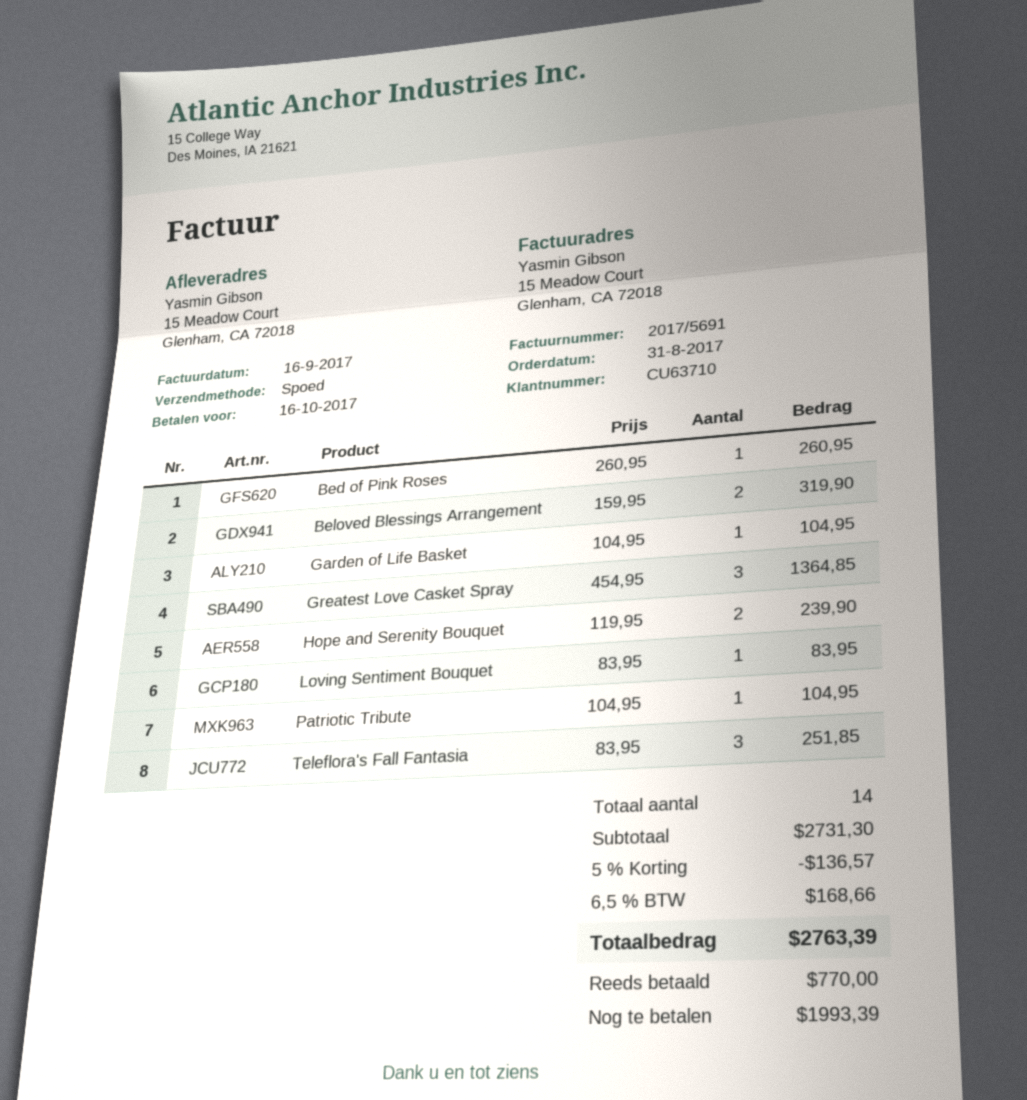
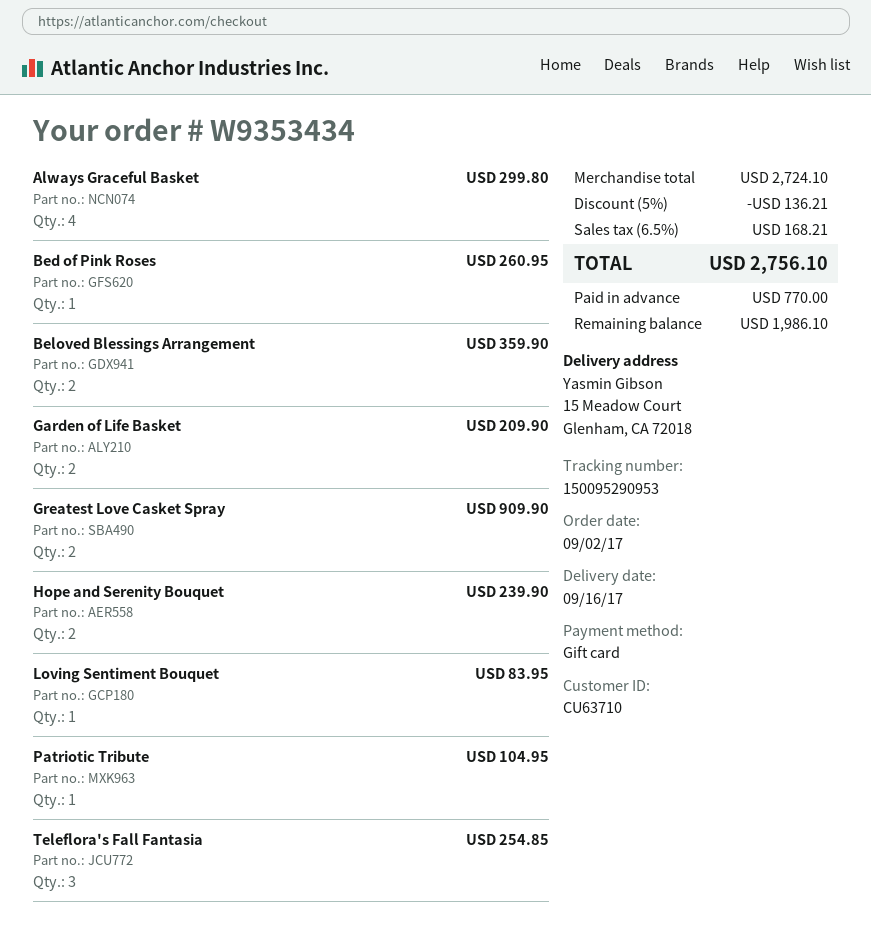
order date: 2017-08-31 -> 2017-09-02
Beloved Blessings Arrangement: 2 for 319.90 -> 2 for 359.90
Garden of Life Basket: 1 for 104.95 -> 2 for 209.90
Greatest Love Casket Spray: 3 for 1364.85 -> 2 for 909.90
Teleflora's Fall Fantasia: 3 for 251.85 -> 3 for 254.85
Always Graceful Basket: none -> 4 for 299.80
subtotal: 2731.30 -> 2724.10
discount: 5% = 136.57 -> 5% = 136.21
tax: 6.5% = 168.66 -> 6.5% = 168.21
total: 2763.39 -> 2756.10
balance: 1993.39 -> 1986.10

